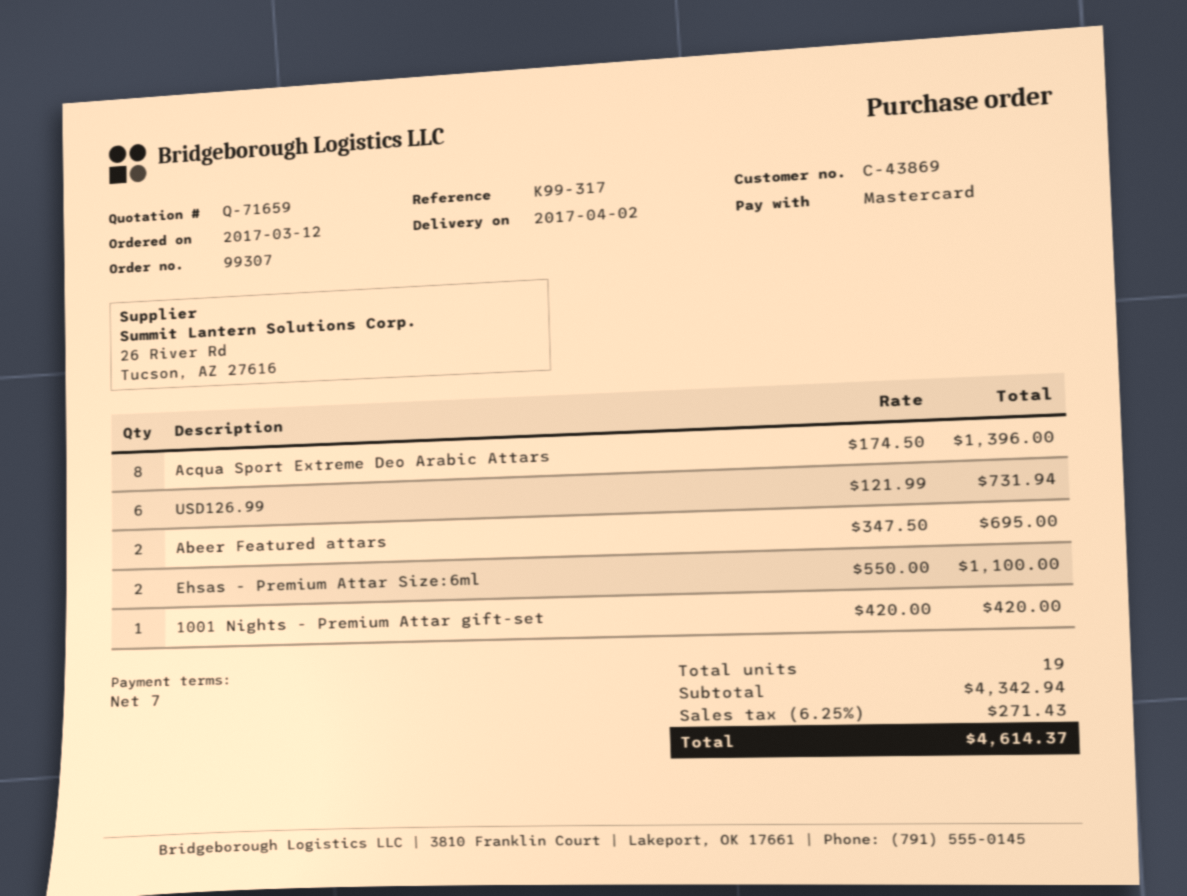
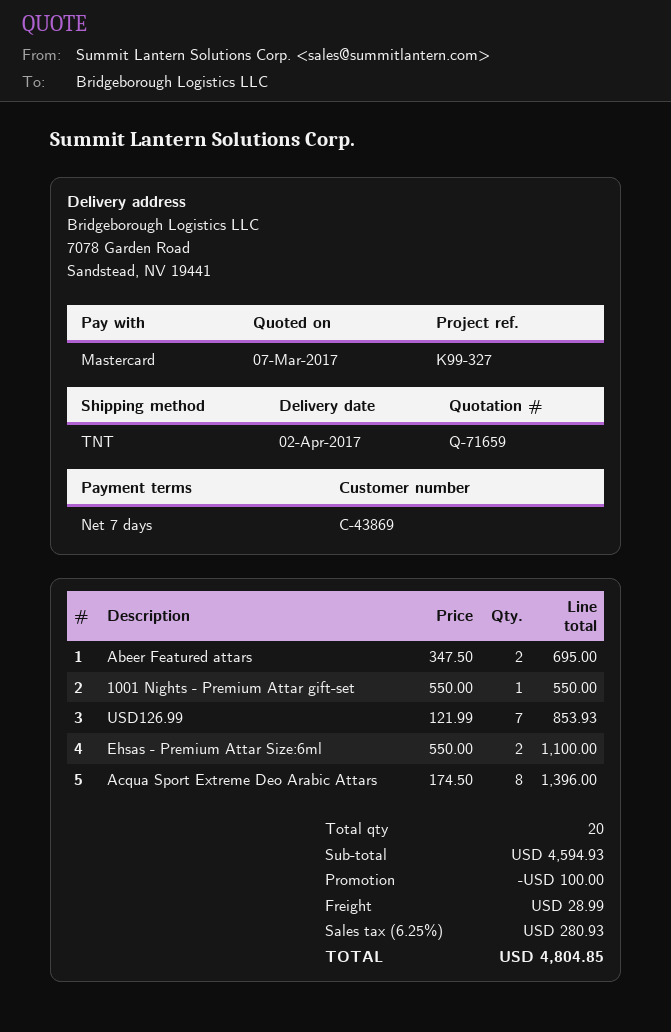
reference: K99-317 -> K99-327
USD126.99: 6 x 121.99 = 731.94 -> 7 x 121.99 = 853.93
1001 Nights - Premium Attar gift-set: 1 x 420.00 = 420.00 -> 1 x 550.00 = 550.00
total quantity: 19 -> 20
subtotal: 4342.94 -> 4594.93
discount: none -> 100.00
shipping: none -> 28.99
tax: 6.25% = 271.43 -> 6.25% = 280.93
total: 4614.37 -> 4804.85

